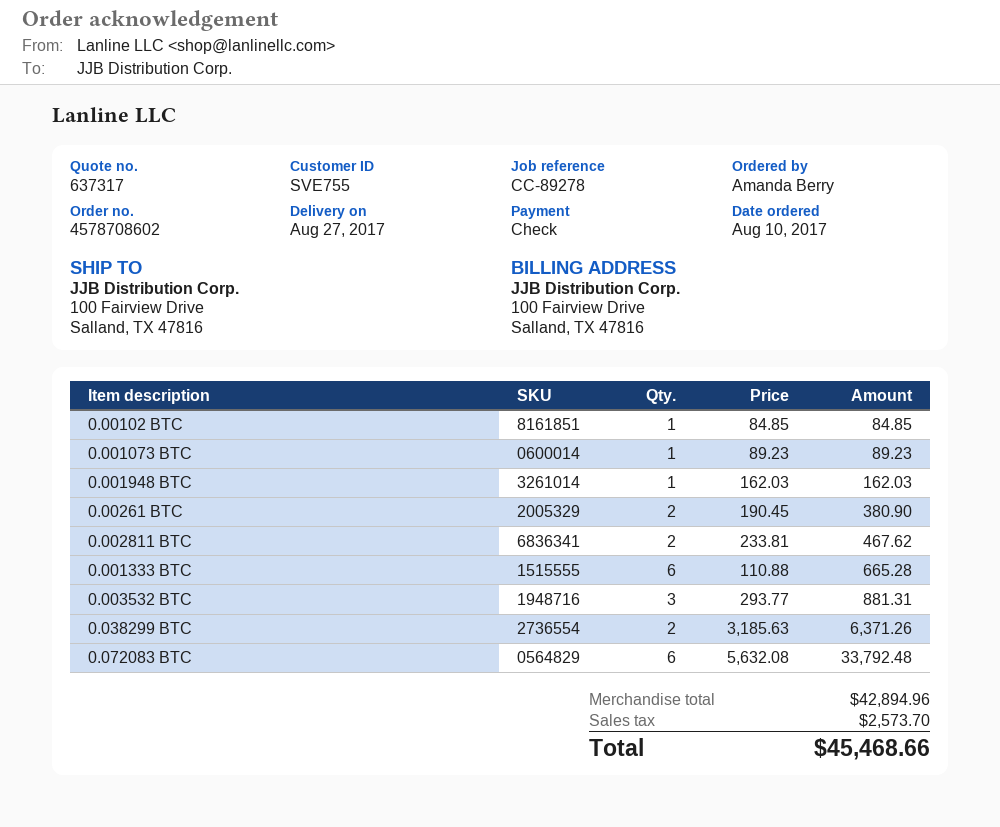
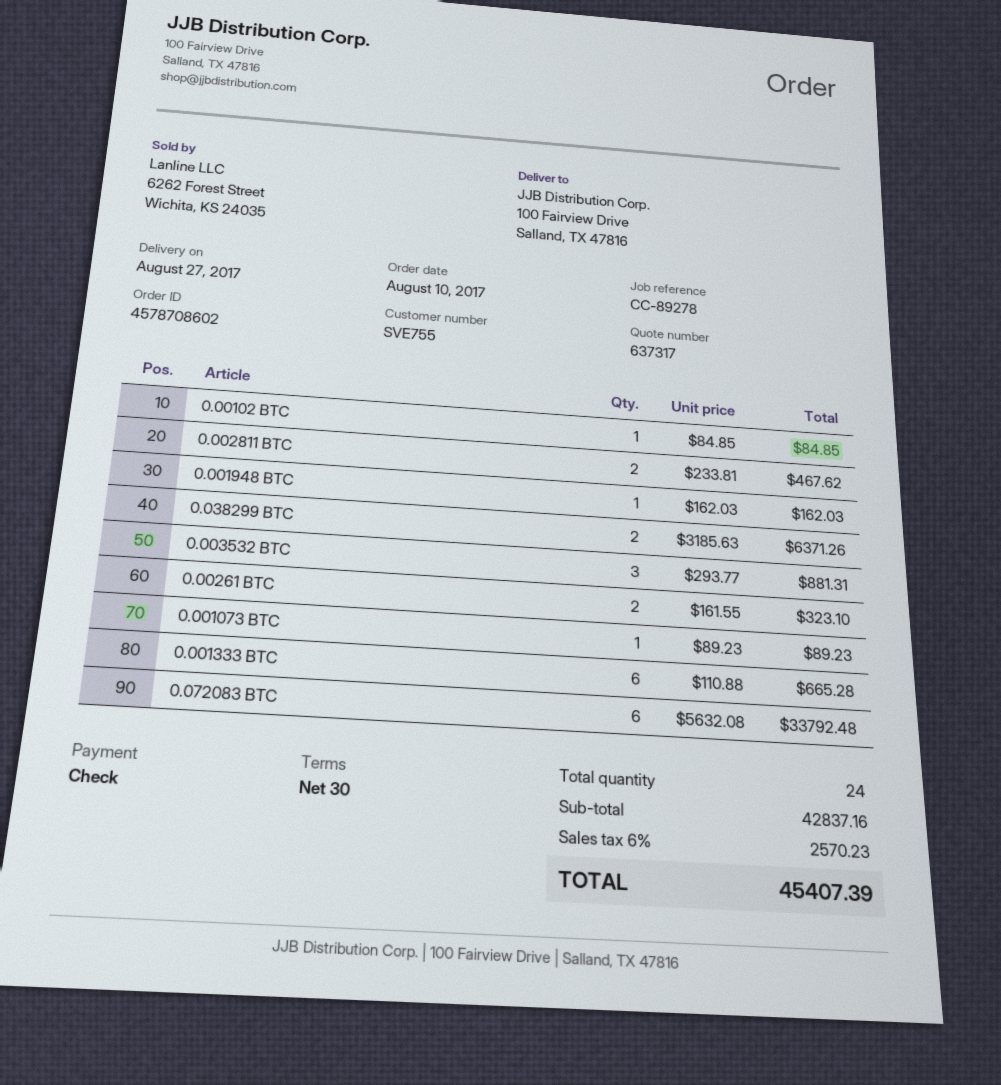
0.00261 BTC: 2 x 190.45 = 380.90 -> 2 x 161.55 = 323.10
subtotal: 42894.96 -> 42837.16
tax: 2573.70 -> 2570.23
total: 45468.66 -> 45407.39

